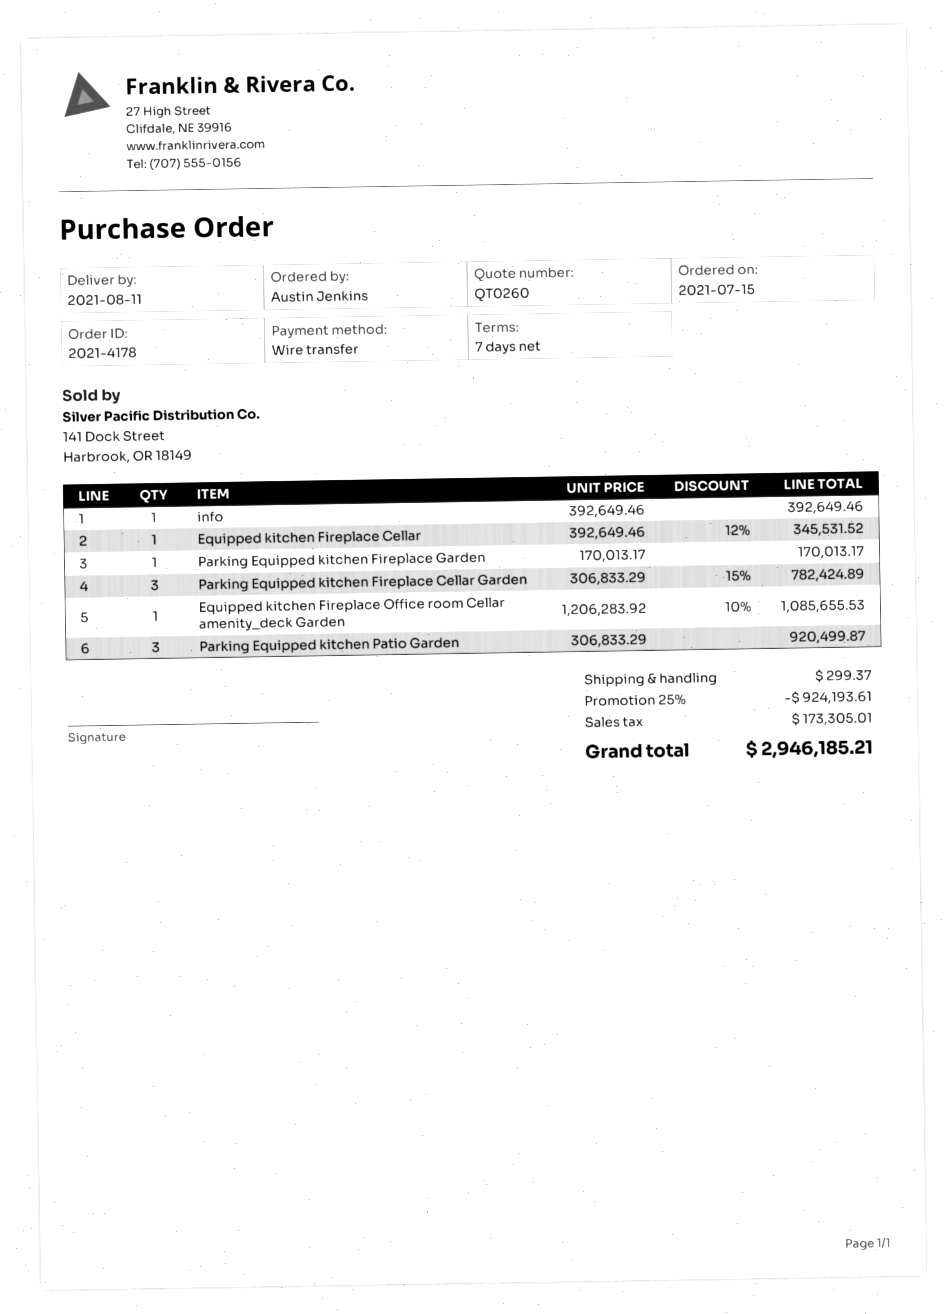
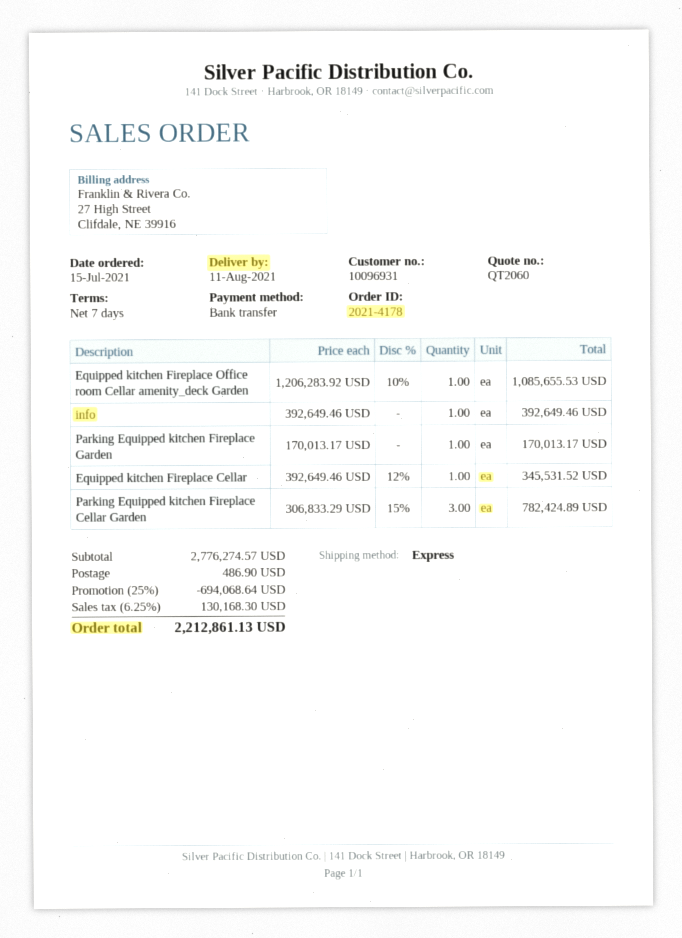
quote number: QT0260 -> QT2060
Parking Equipped kitchen Patio Garden: 3 x 306833.29 = 920499.87 -> none
discount: 25% = 924193.61 -> 25% = 694068.64
shipping: 299.37 -> 486.90
tax: 173305.01 -> 130168.30
total: 2946185.21 -> 2212861.13

